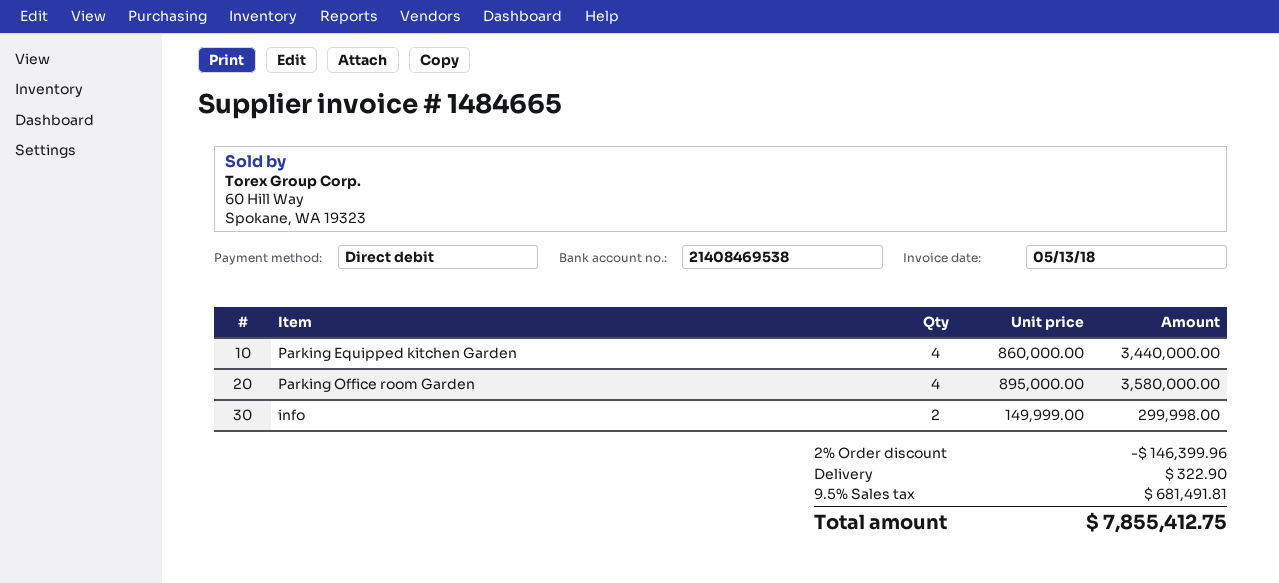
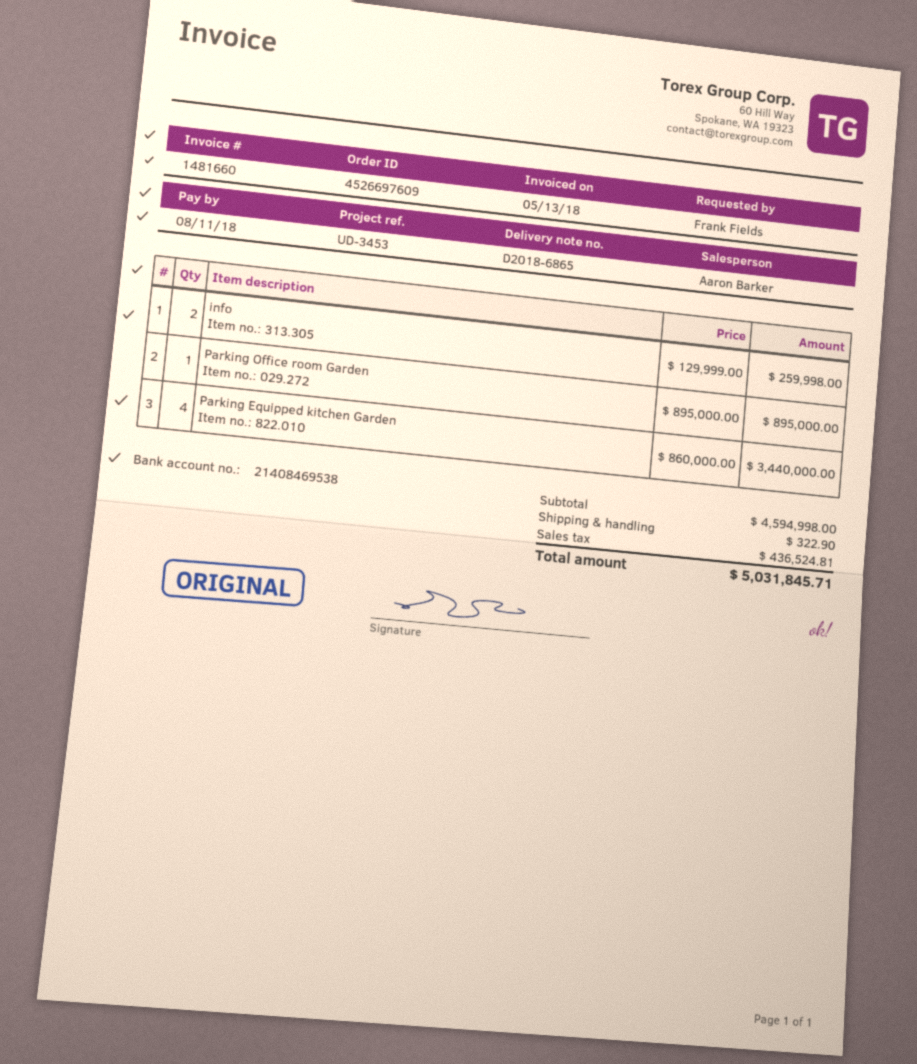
invoice number: 1484665 -> 1481660
Parking Office room Garden: 4 x 895000.00 = 3580000.00 -> 1 x 895000.00 = 895000.00
info: 2 x 149999.00 = 299998.00 -> 2 x 129999.00 = 259998.00
discount: 2% = 146399.96 -> none
tax: 681491.81 -> 436524.81
total: 7855412.75 -> 5031845.71

